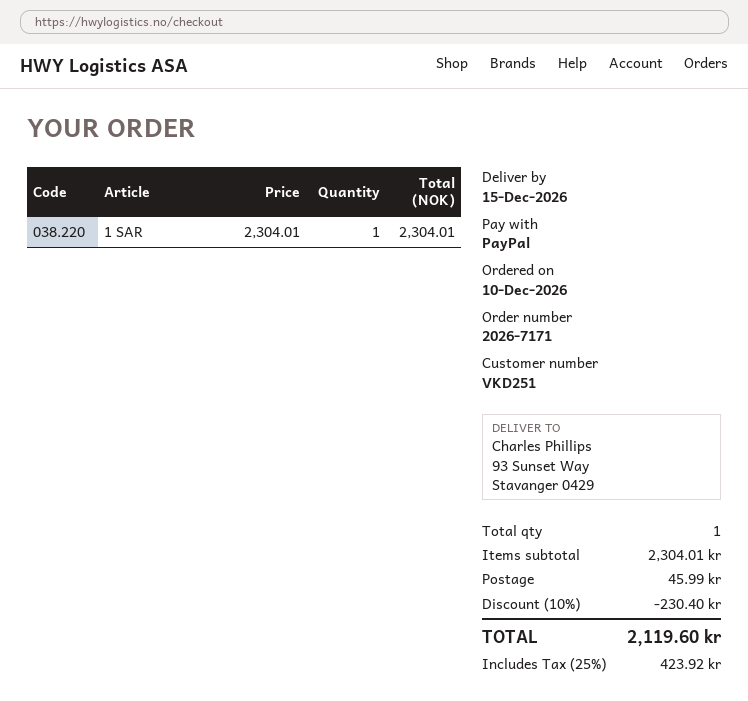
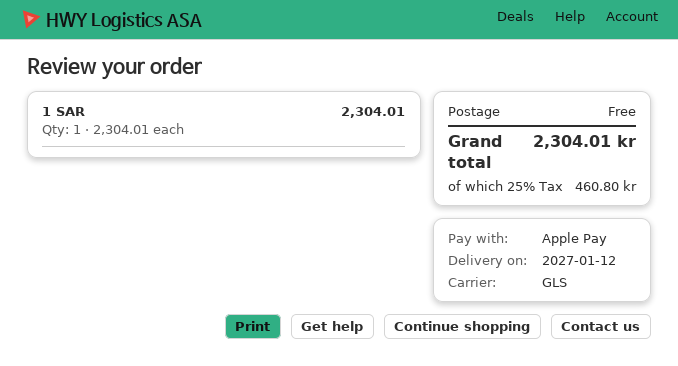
delivery date: 2026-12-15 -> 2027-01-12
payment method: PayPal -> Apple Pay
discount: 10% = 230.40 -> none
shipping: 45.99 -> 0.00
tax: 25% = 423.92 -> 25% = 460.80
total: 2119.60 -> 2304.01

